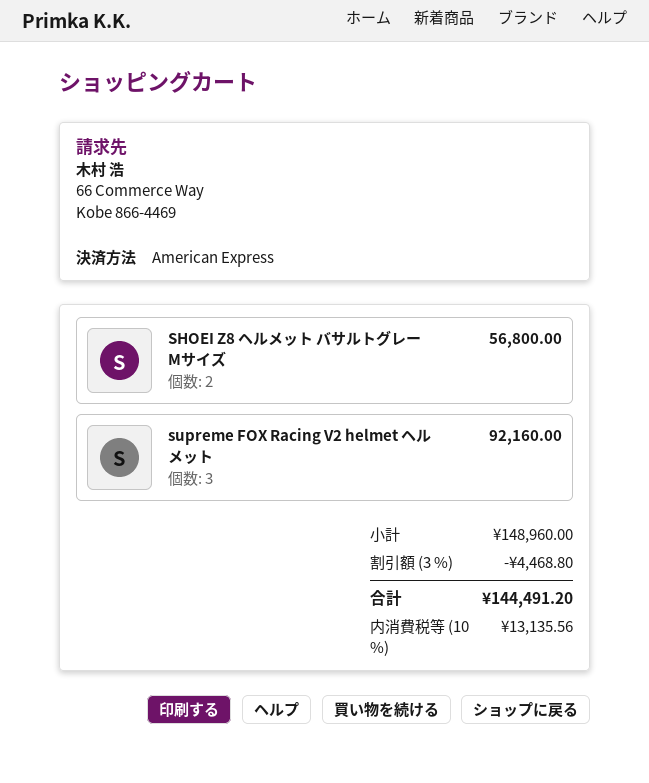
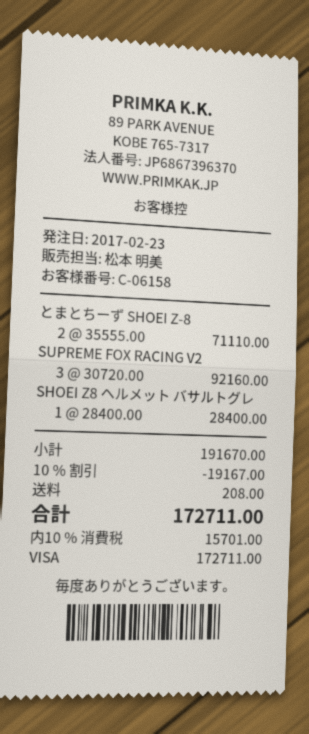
payment method: American Express -> Visa
SHOEI Z8 ヘルメット バサルトグレー Mサイズ: 2 for 56800.00 -> 1 for 28400.00
とまとちーず SHOEI Z-8: none -> 2 for 71110.00
subtotal: 148960.00 -> 191670.00
discount: 3% = 4468.80 -> 10% = 19167.00
shipping: none -> 208.00
tax: 10% = 13135.56 -> 10% = 15701.00
total: 144491.20 -> 172711.00

